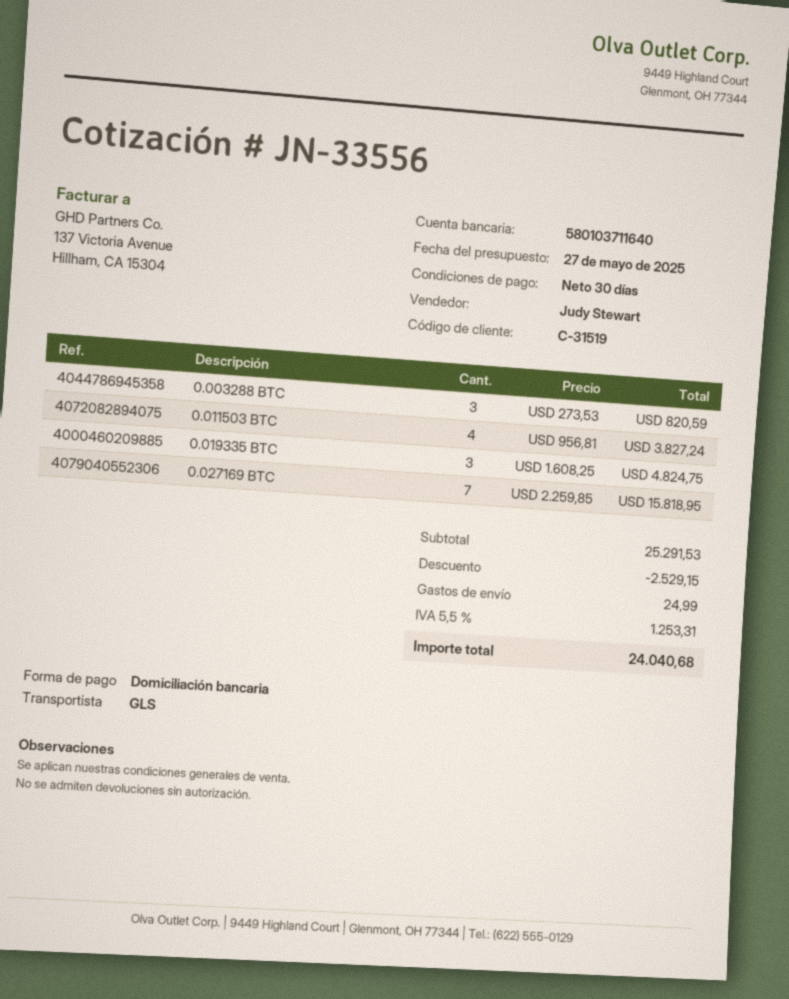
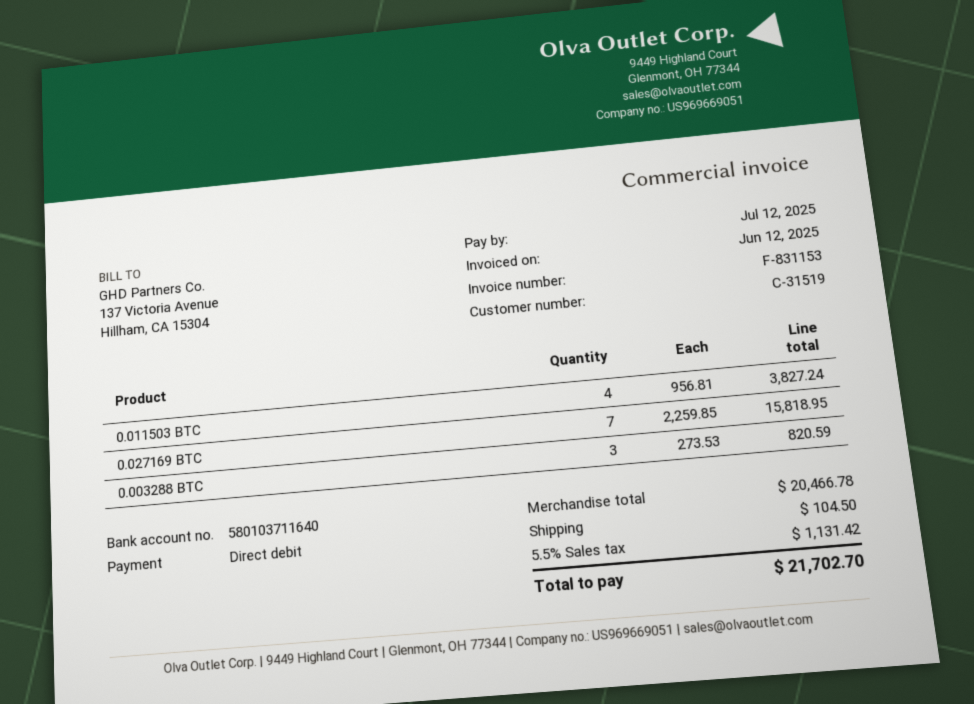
0.019335 BTC: 3 x 1608.25 = 4824.75 -> none
subtotal: 25291.53 -> 20466.78
discount: 2529.15 -> none
shipping: 24.99 -> 104.50
tax: 5.5% = 1253.31 -> 5.5% = 1131.42
total: 24040.68 -> 21702.70

